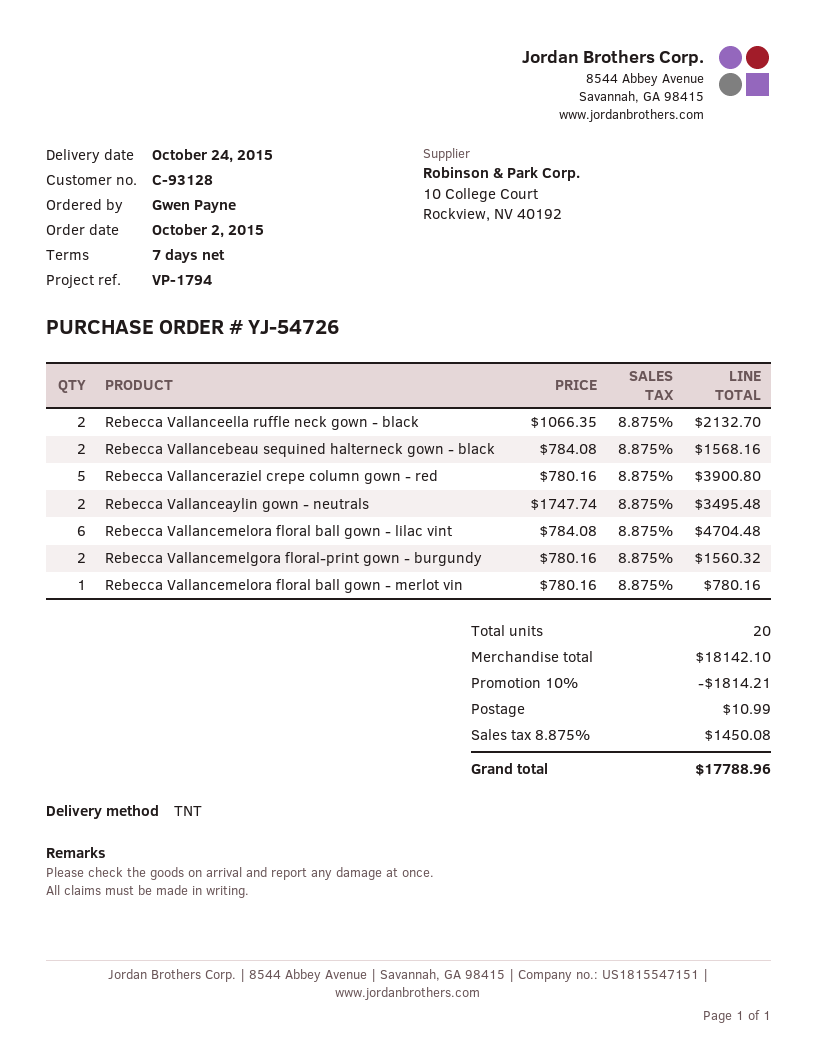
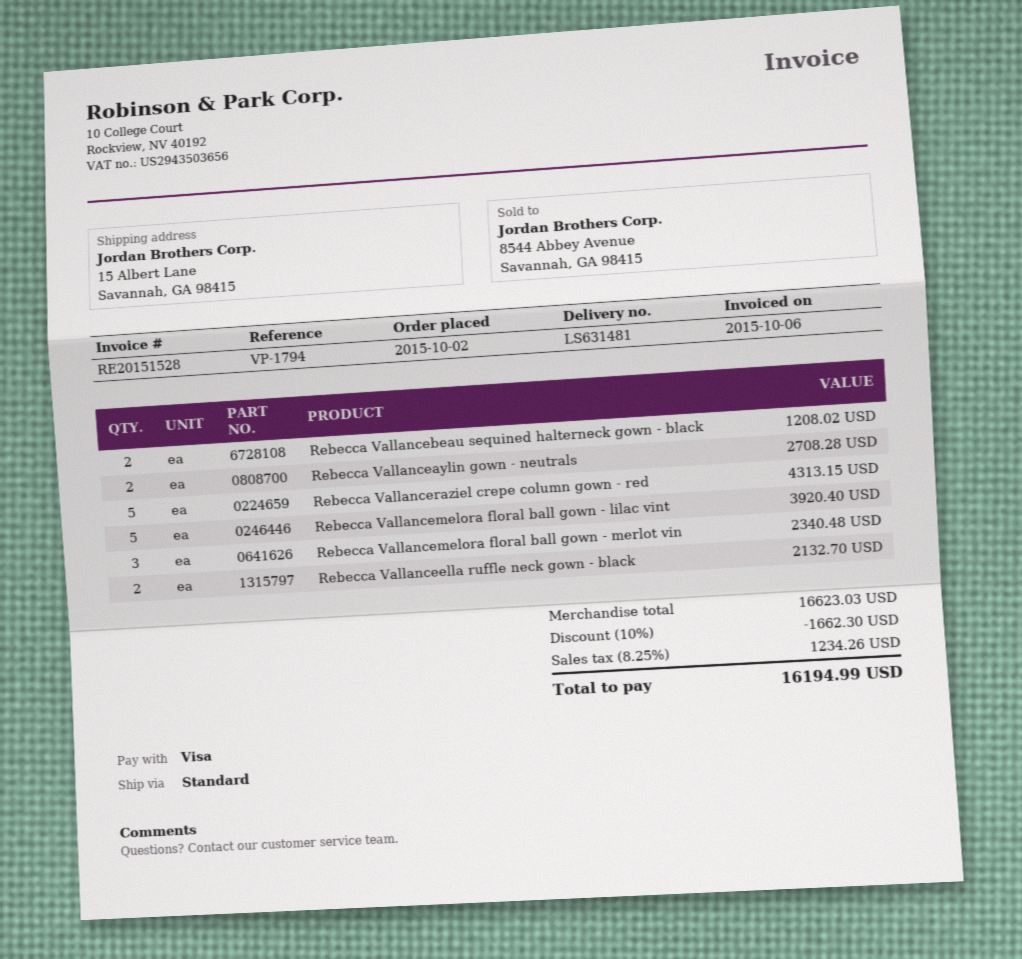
shipping method: TNT -> standard
Rebecca Vallancebeau sequined halterneck gown - black: 2 for 1568.16 -> 2 for 1208.02
Rebecca Vallanceraziel crepe column gown - red: 5 for 3900.80 -> 5 for 4313.15
Rebecca Vallanceaylin gown - neutrals: 2 for 3495.48 -> 2 for 2708.28
Rebecca Vallancemelora floral ball gown - lilac vint: 6 for 4704.48 -> 5 for 3920.40
Rebecca Vallancemelgora floral-print gown - burgundy: 2 for 1560.32 -> none
Rebecca Vallancemelora floral ball gown - merlot vin: 1 for 780.16 -> 3 for 2340.48
subtotal: 18142.10 -> 16623.03
discount: 10% = 1814.21 -> 10% = 1662.30
shipping: 10.99 -> none
tax: 8.875% = 1450.08 -> 8.25% = 1234.26
total: 17788.96 -> 16194.99

